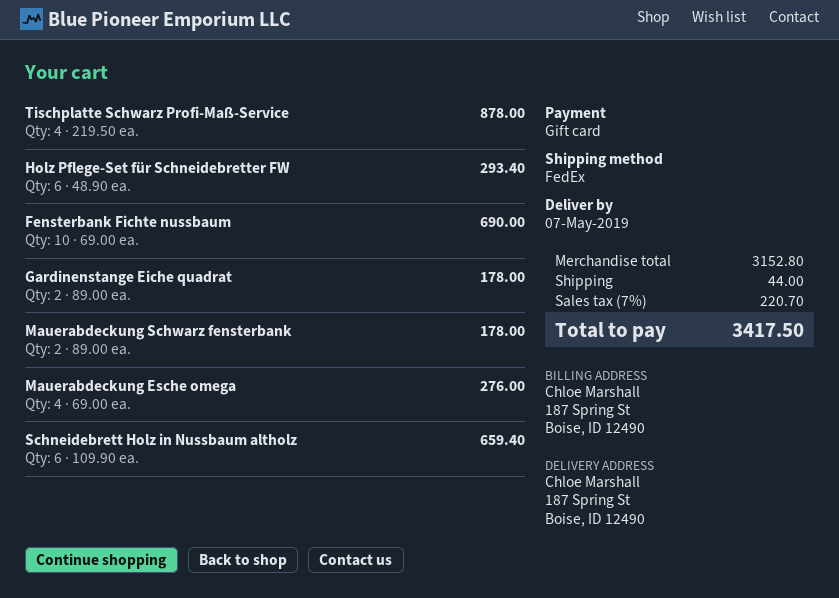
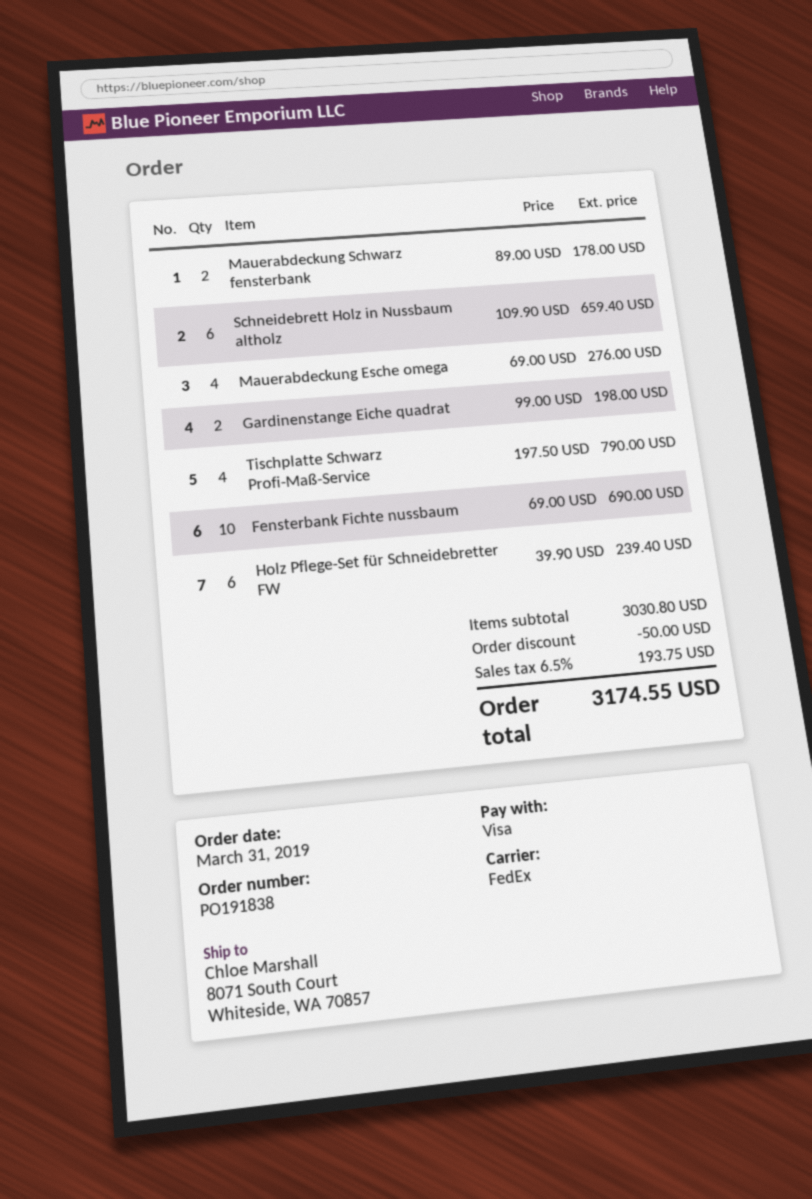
payment method: gift card -> Visa
ship to: 187 Spring St, Boise, ID 12490 -> 8071 South Court, Whiteside, WA 70857
Tischplatte Schwarz Profi-Maß-Service: 4 x 219.50 = 878.00 -> 4 x 197.50 = 790.00
Holz Pflege-Set für Schneidebretter FW: 6 x 48.90 = 293.40 -> 6 x 39.90 = 239.40
Gardinenstange Eiche quadrat: 2 x 89.00 = 178.00 -> 2 x 99.00 = 198.00
subtotal: 3152.80 -> 3030.80
discount: none -> 50.00
shipping: 44.00 -> none
tax: 7% = 220.70 -> 6.5% = 193.75
total: 3417.50 -> 3174.55

